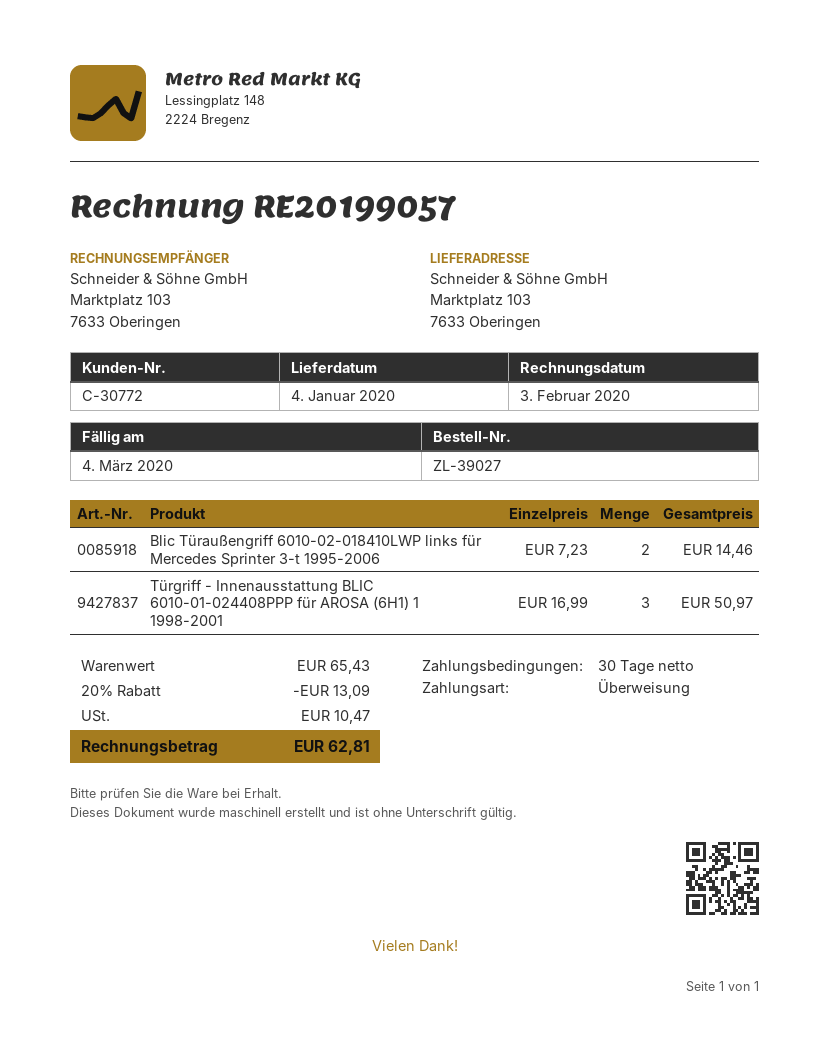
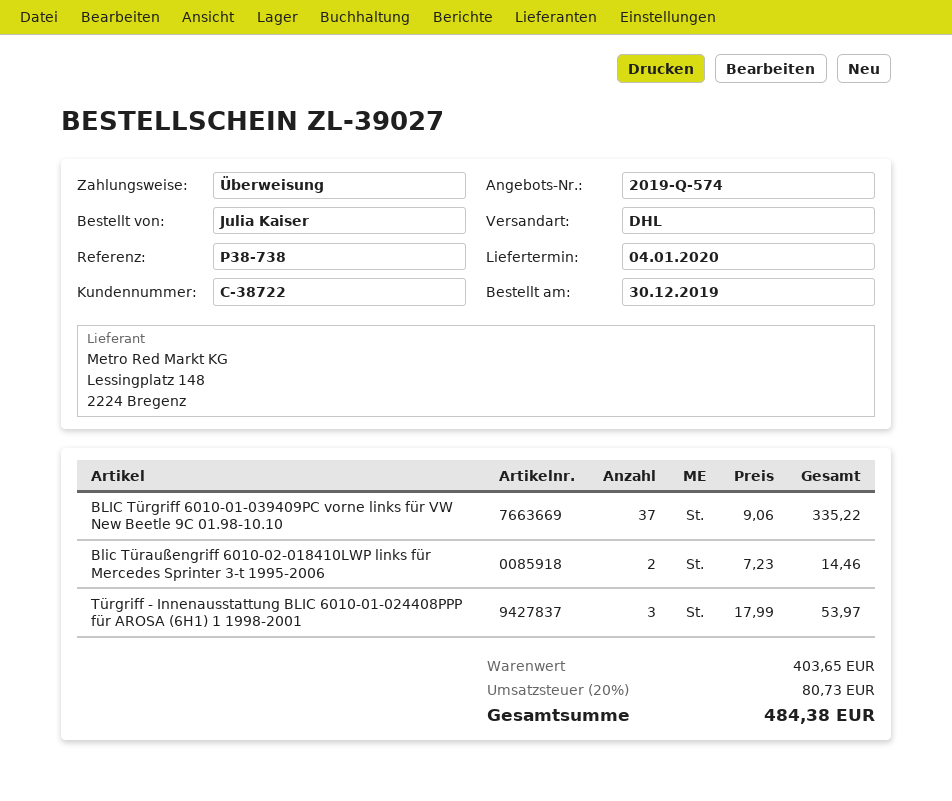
customer number: C-30772 -> C-38722
Türgriff - Innenausstattung BLIC 6010-01-024408PPP für AROSA (6H1) 1 1998-2001: 3 x 16.99 = 50.97 -> 3 x 17.99 = 53.97
BLIC Türgriff 6010-01-039409PC vorne links für VW New Beetle 9C 01.98-10.10: none -> 37 x 9.06 = 335.22
subtotal: 65.43 -> 403.65
discount: 20% = 13.09 -> none
tax: 10.47 -> 80.73
total: 62.81 -> 484.38

